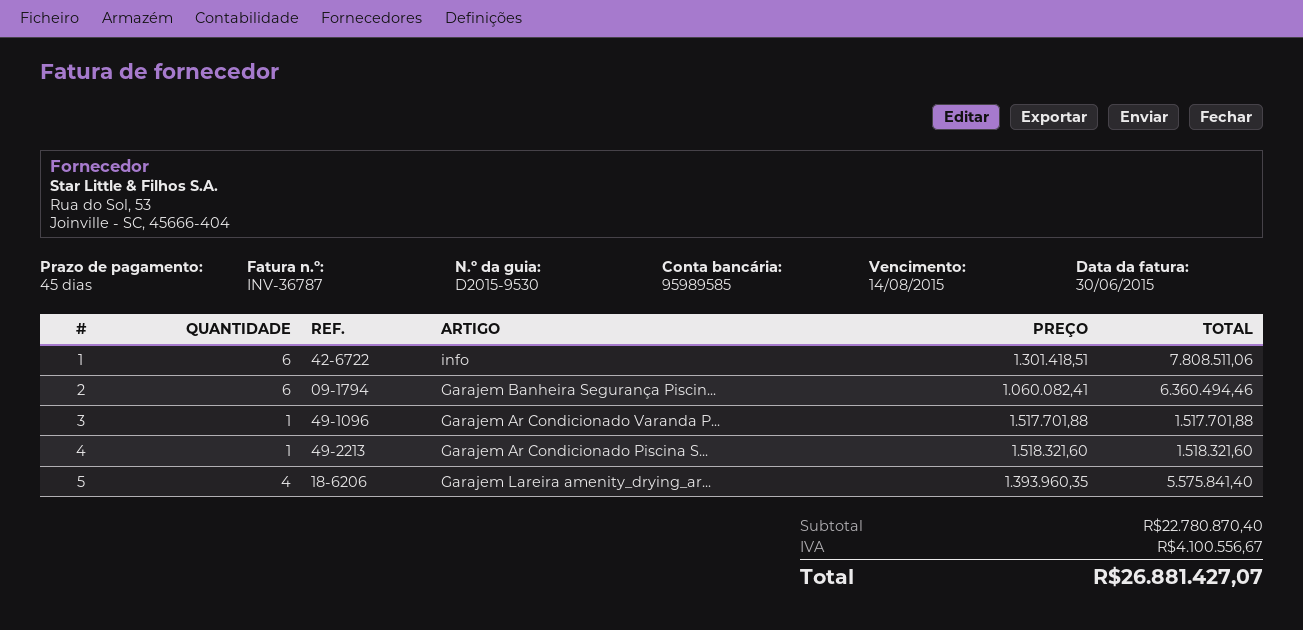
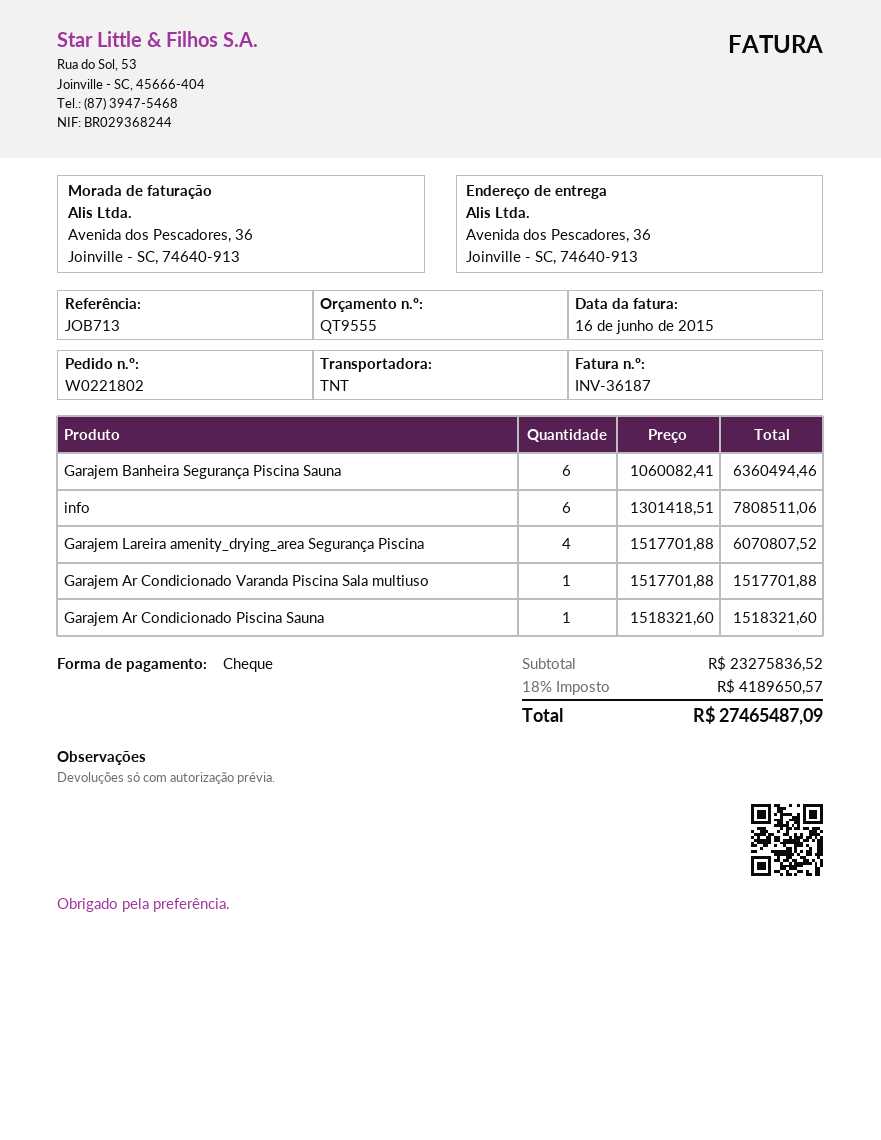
invoice number: INV-36787 -> INV-36187
invoice date: 2015-06-30 -> 2015-06-16
Garajem Lareira amenity_drying_ar...: 4 x 1393960.35 = 5575841.40 -> 4 x 1517701.88 = 6070807.52
subtotal: 22780870.40 -> 23275836.52
tax: 4100556.67 -> 4189650.57
total: 26881427.07 -> 27465487.09

